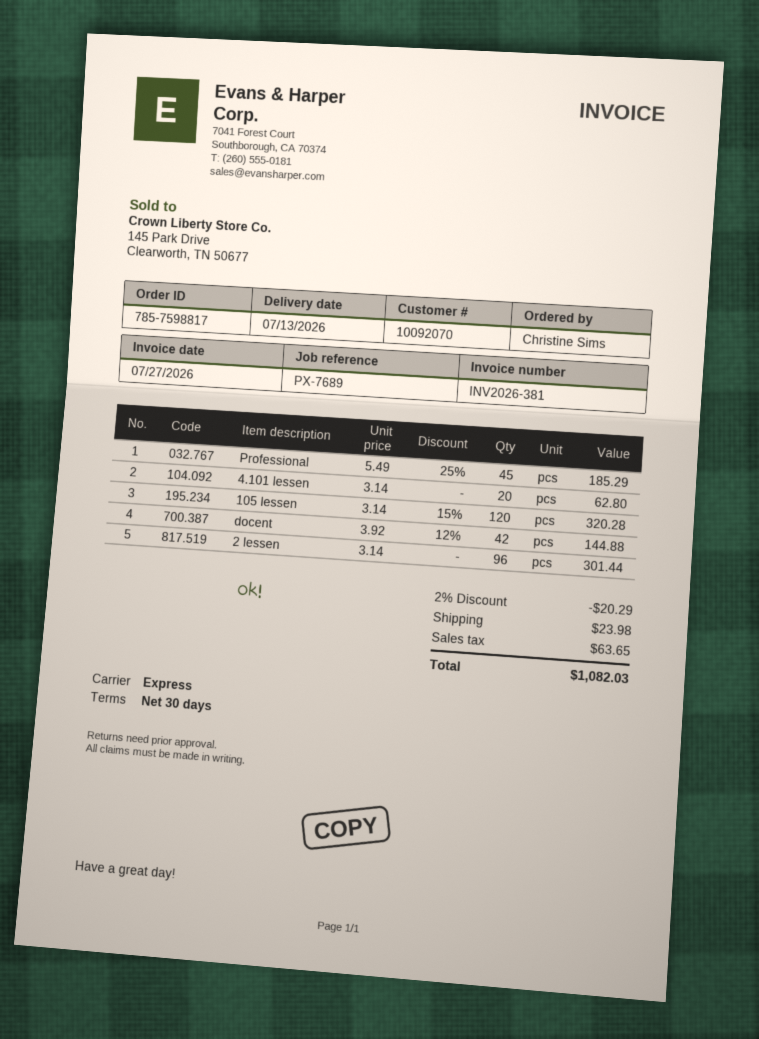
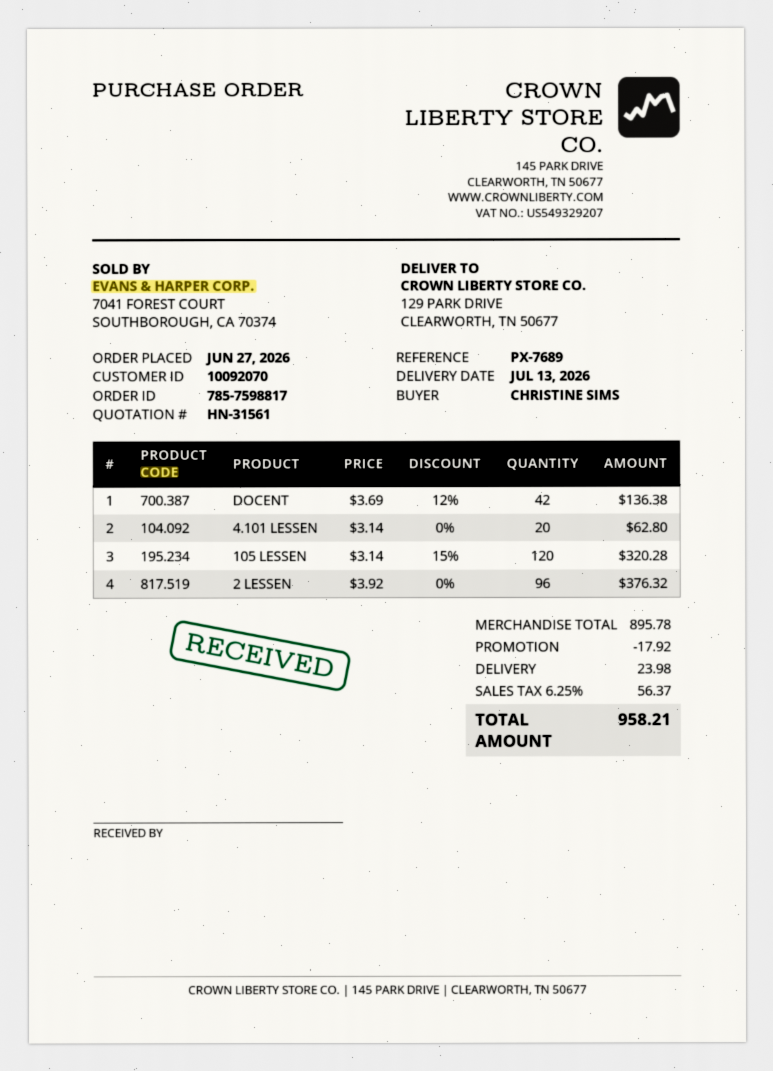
Professional: 45 x 5.49 - 25% = 185.29 -> none
docent: 42 x 3.92 - 12% = 144.88 -> 42 x 3.69 - 12% = 136.38
2 lessen: 96 x 3.14 = 301.44 -> 96 x 3.92 = 376.32
discount: 20.29 -> 17.92
tax: 63.65 -> 56.37
total: 1082.03 -> 958.21

